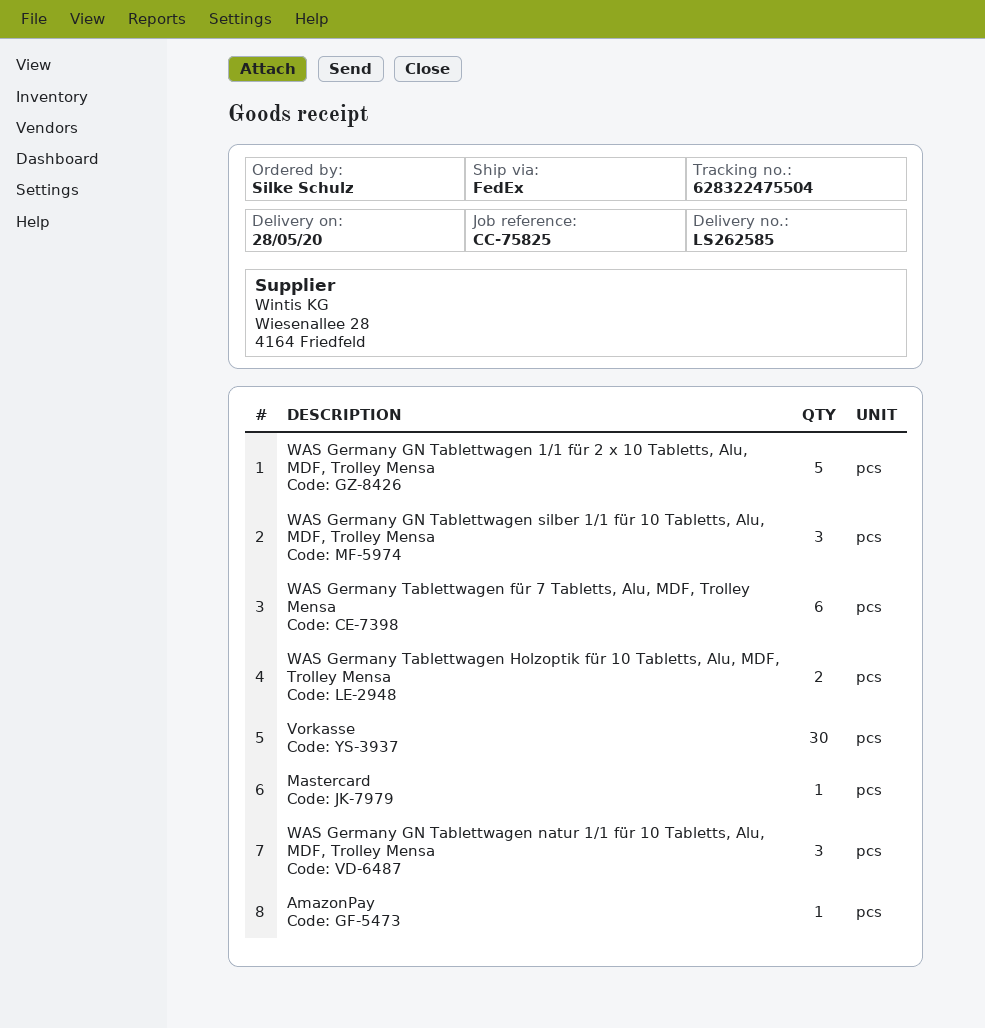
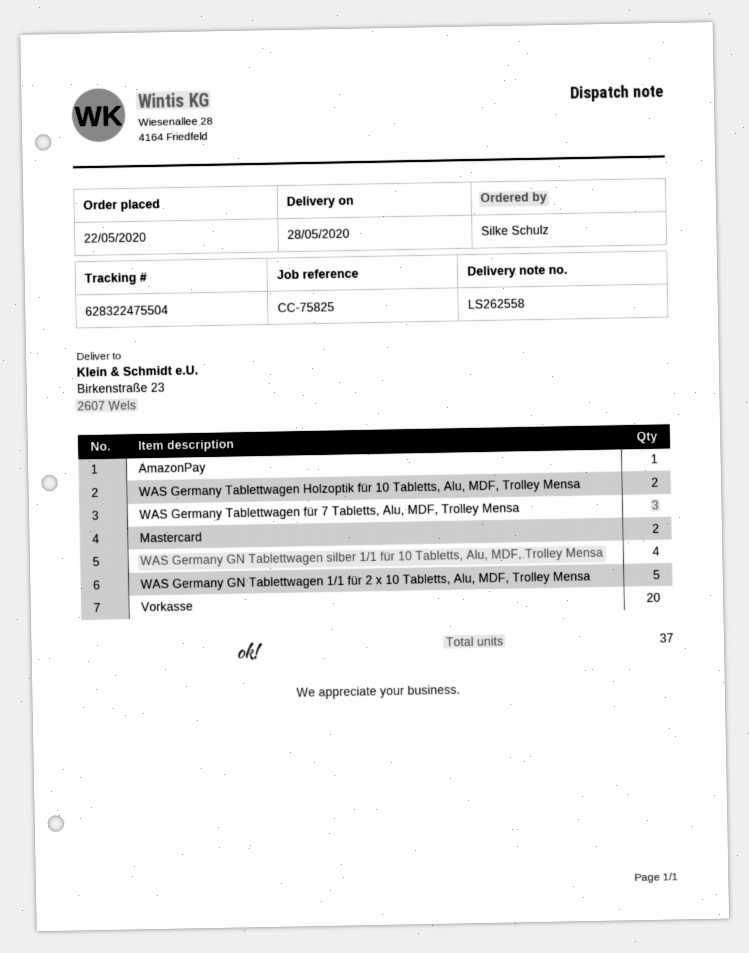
delivery note number: LS262585 -> LS262558
WAS Germany GN Tablettwagen silber 1/1 für 10 Tabletts, Alu, MDF, Trolley Mensa: 3 -> 4
WAS Germany Tablettwagen für 7 Tabletts, Alu, MDF, Trolley Mensa: 6 -> 3
Vorkasse: 30 -> 20
Mastercard: 1 -> 2
WAS Germany GN Tablettwagen natur 1/1 für 10 Tabletts, Alu, MDF, Trolley Mensa: 3 -> none

